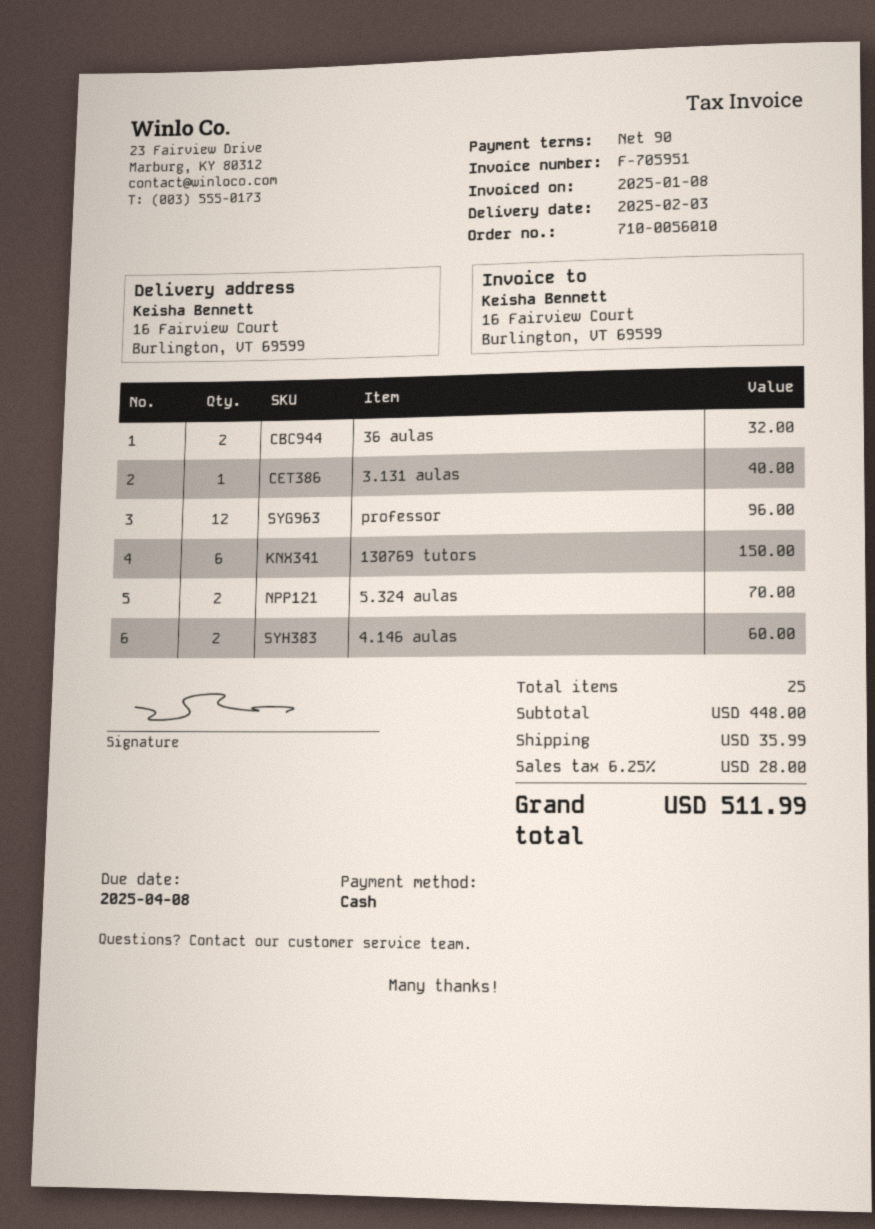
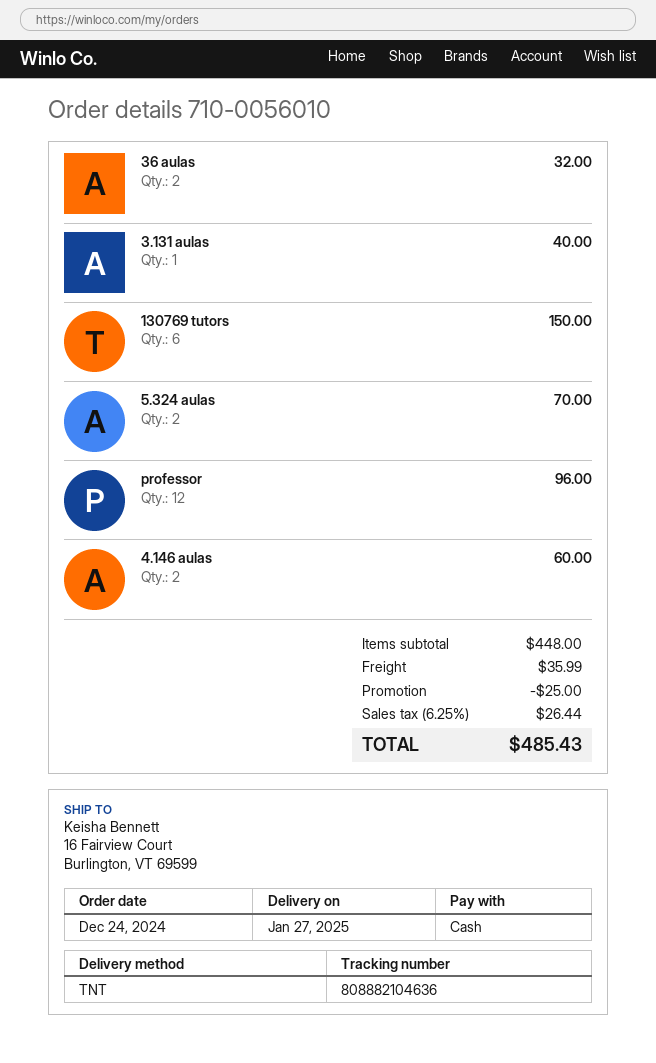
delivery date: 2025-02-03 -> 2025-01-27
discount: none -> 25.00
tax: 6.25% = 28.00 -> 6.25% = 26.44
total: 511.99 -> 485.43

